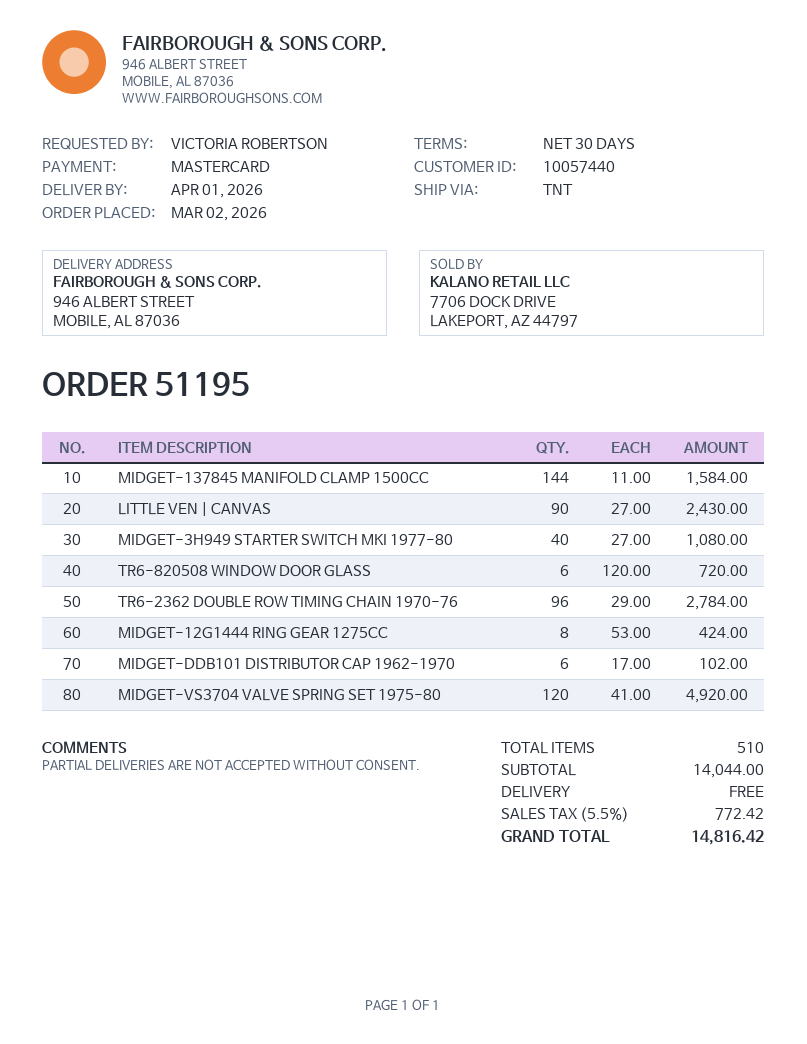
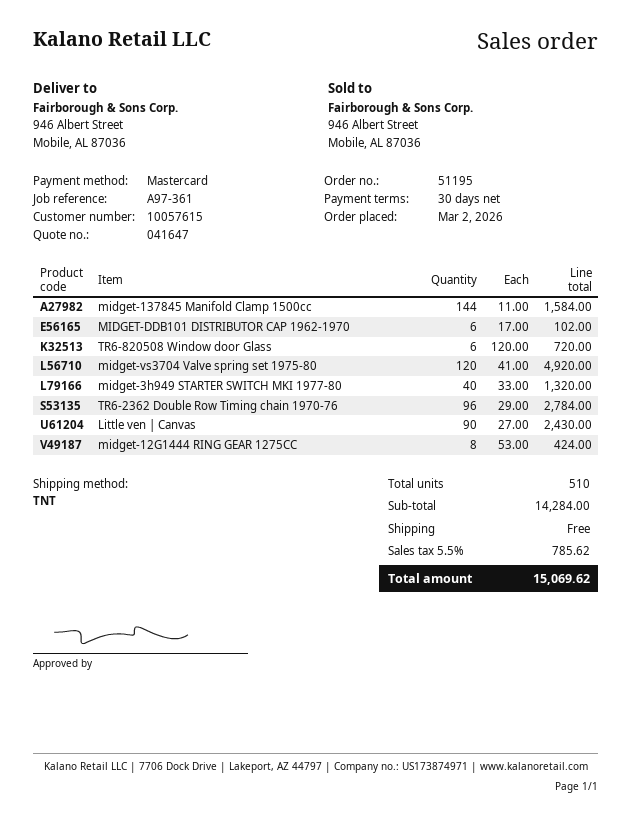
customer number: 10057440 -> 10057615
MIDGET-3H949 STARTER SWITCH MKI 1977-80: 40 x 27.00 = 1080.00 -> 40 x 33.00 = 1320.00
subtotal: 14044.00 -> 14284.00
tax: 5.5% = 772.42 -> 5.5% = 785.62
total: 14816.42 -> 15069.62

